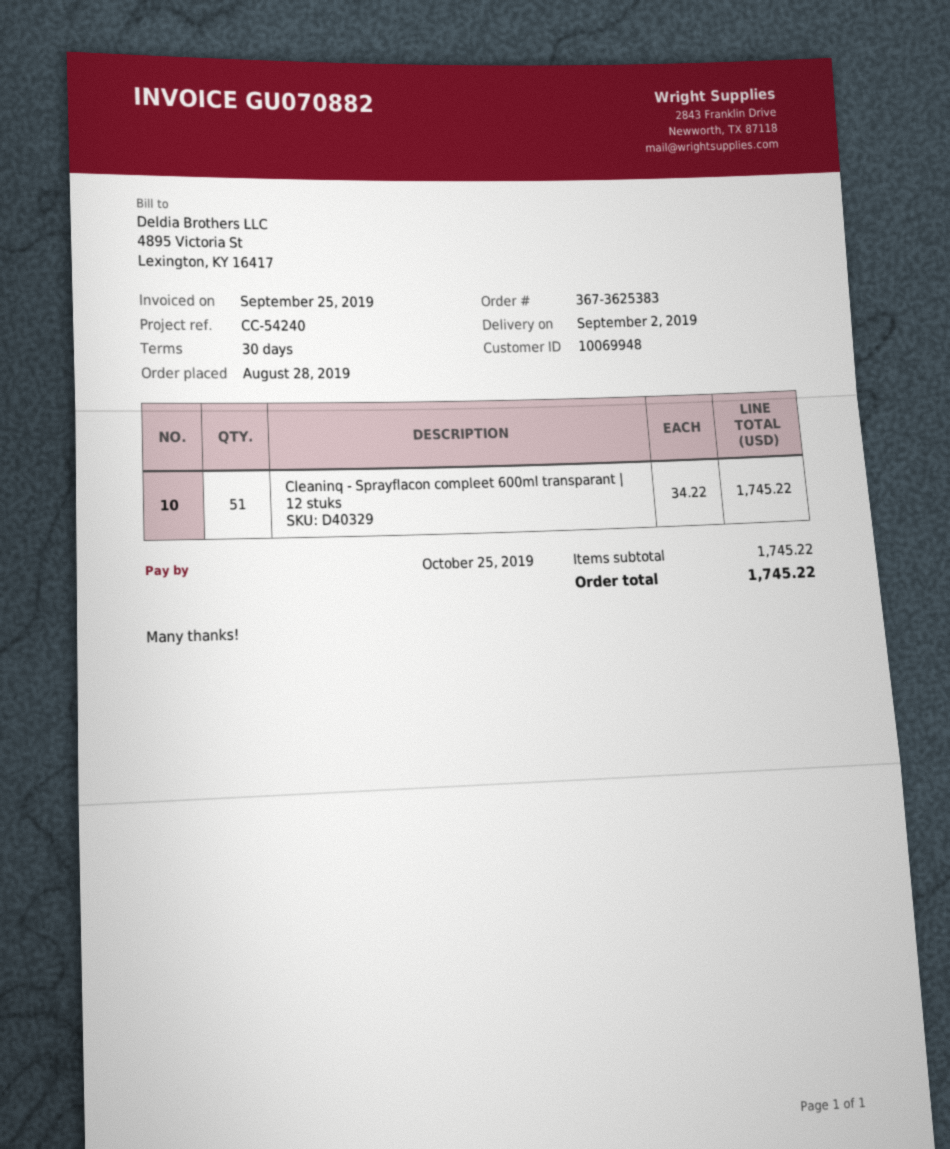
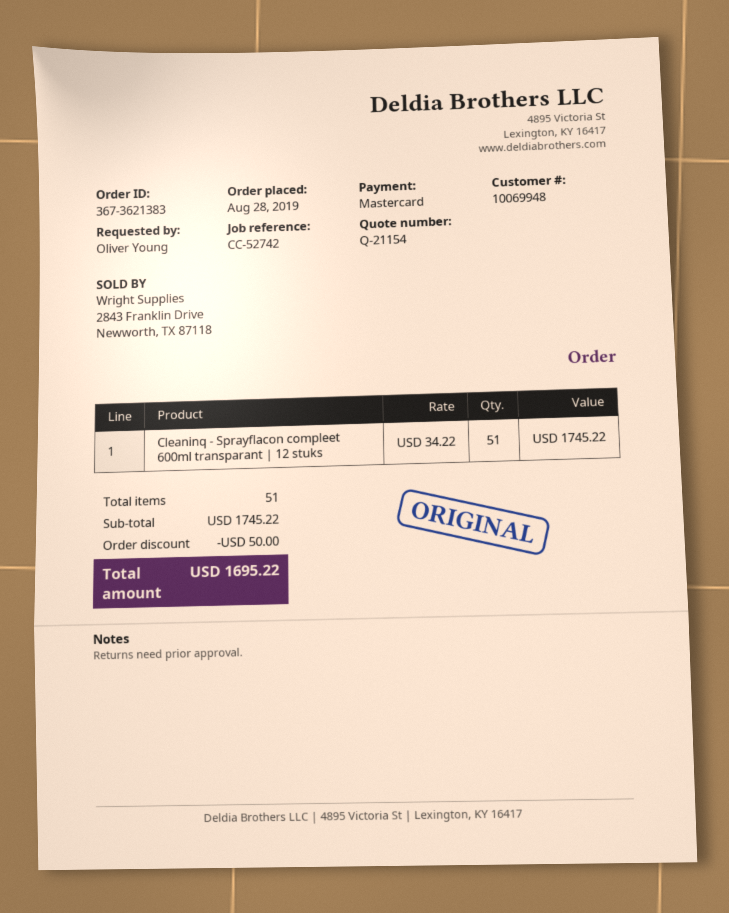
order number: 367-3625383 -> 367-3621383
reference: CC-54240 -> CC-52742
discount: none -> 50.00
total: 1745.22 -> 1695.22

